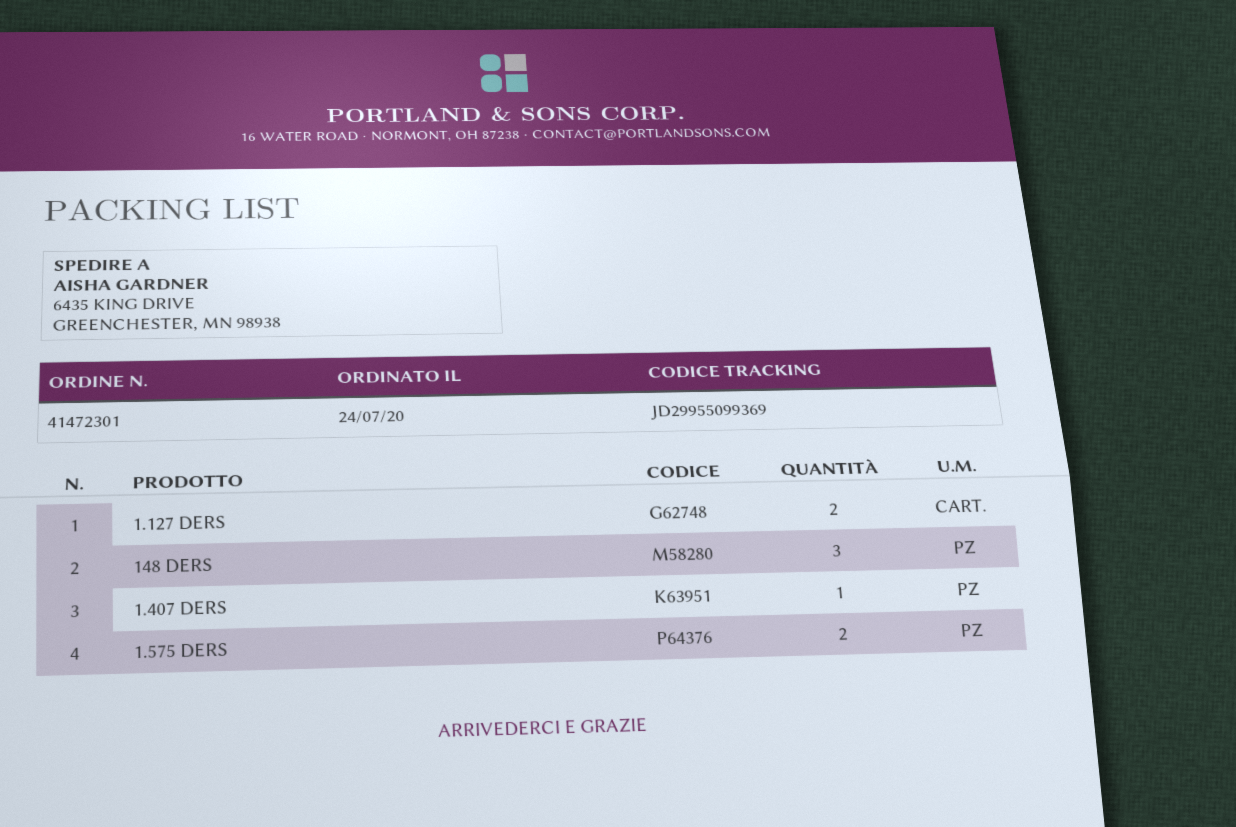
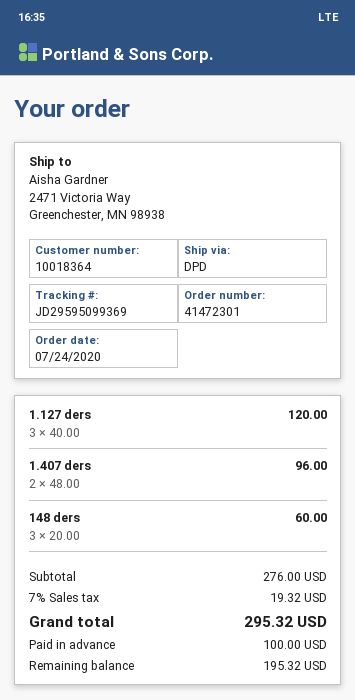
tracking number: JD29955099369 -> JD29595099369
ship to: 6435 KING DRIVE, GREENCHESTER, MN 98938 -> 2471 Victoria Way, Greenchester, MN 98938
1.127 DERS: 2 -> 3
1.407 DERS: 1 -> 2
1.575 DERS: 2 -> none

